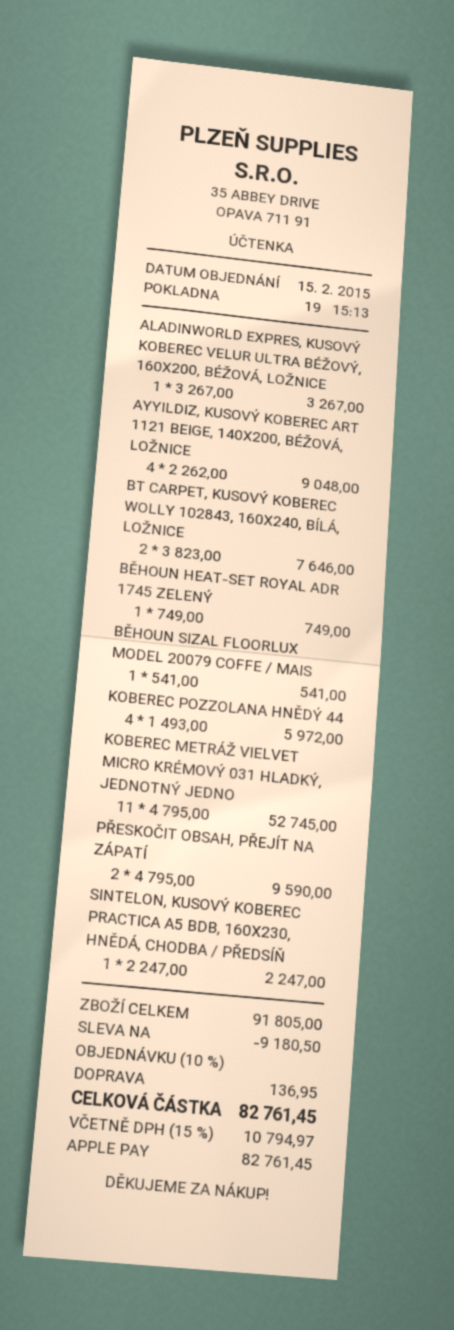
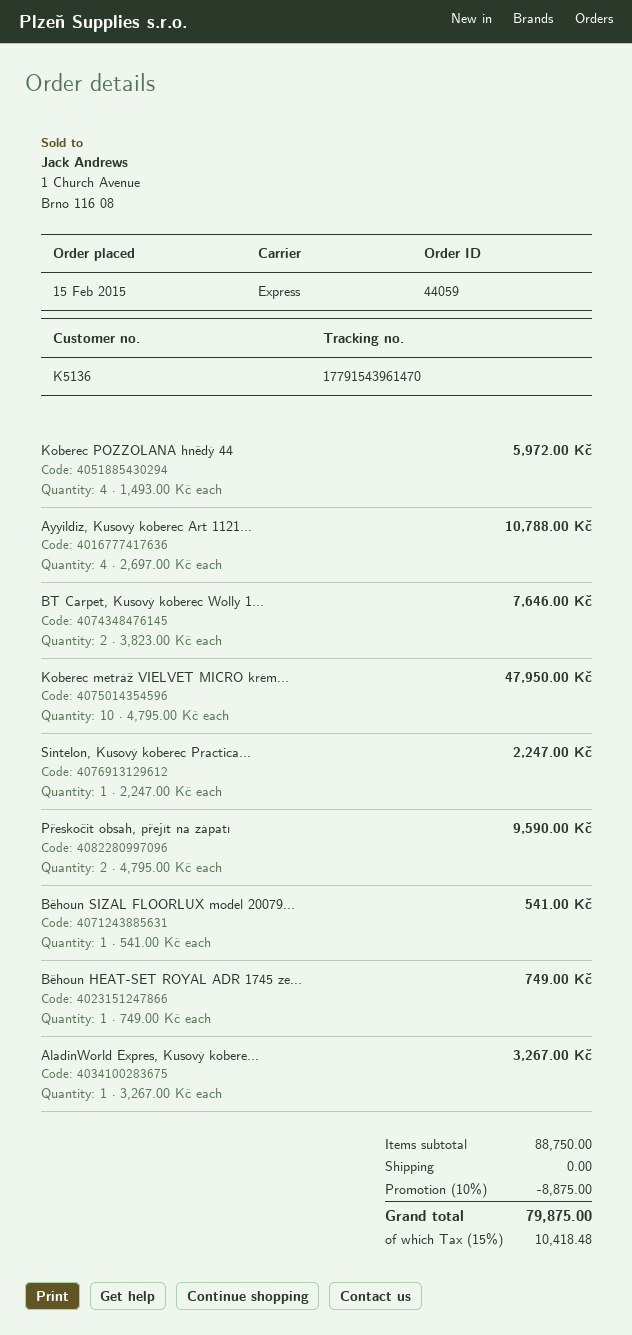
AYYILDIZ, KUSOVÝ KOBEREC ART 1121 BEIGE, 140X200, BÉŽOVÁ, LOŽNICE: 4 x 2262.00 = 9048.00 -> 4 x 2697.00 = 10788.00
KOBEREC METRÁŽ VIELVET MICRO KRÉMOVÝ 031 HLADKÝ, JEDNOTNÝ JEDNO: 11 x 4795.00 = 52745.00 -> 10 x 4795.00 = 47950.00
subtotal: 91805.00 -> 88750.00
discount: 10% = 9180.50 -> 10% = 8875.00
shipping: 136.95 -> 0.00
tax: 15% = 10794.97 -> 15% = 10418.48
total: 82761.45 -> 79875.00

